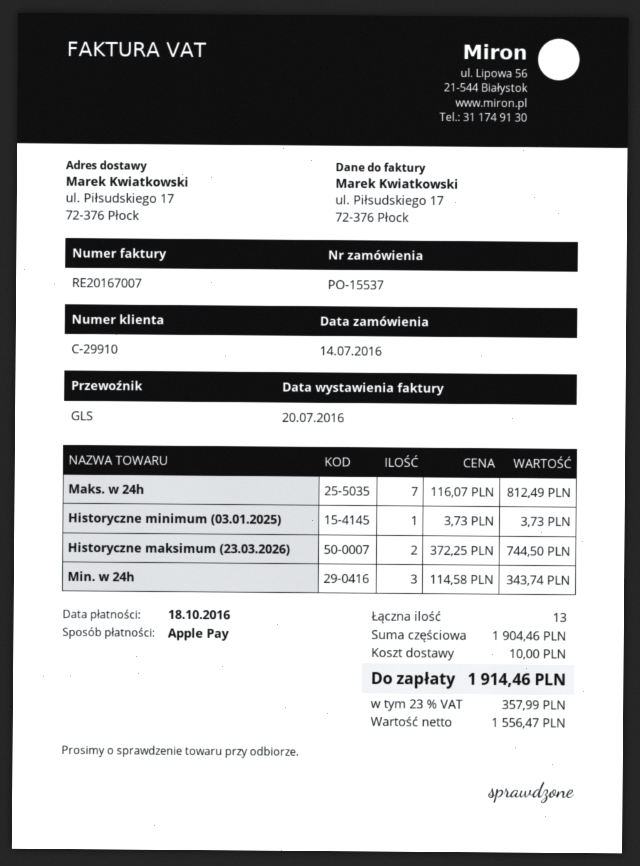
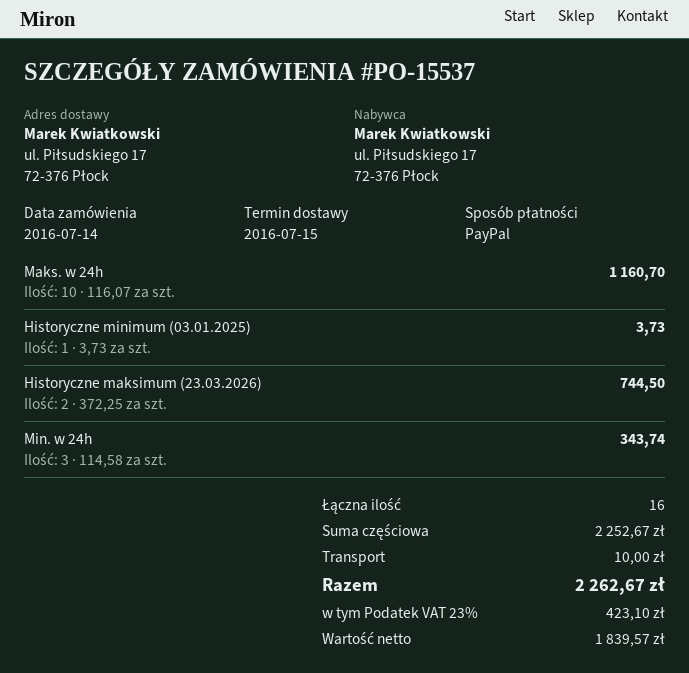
payment method: Apple Pay -> PayPal
Maks. w 24h: 7 x 116.07 = 812.49 -> 10 x 116.07 = 1160.70
total quantity: 13 -> 16
subtotal: 1904.46 -> 2252.67
net: 1556.47 -> 1839.57
tax: 23% = 357.99 -> 23% = 423.10
total: 1914.46 -> 2262.67

